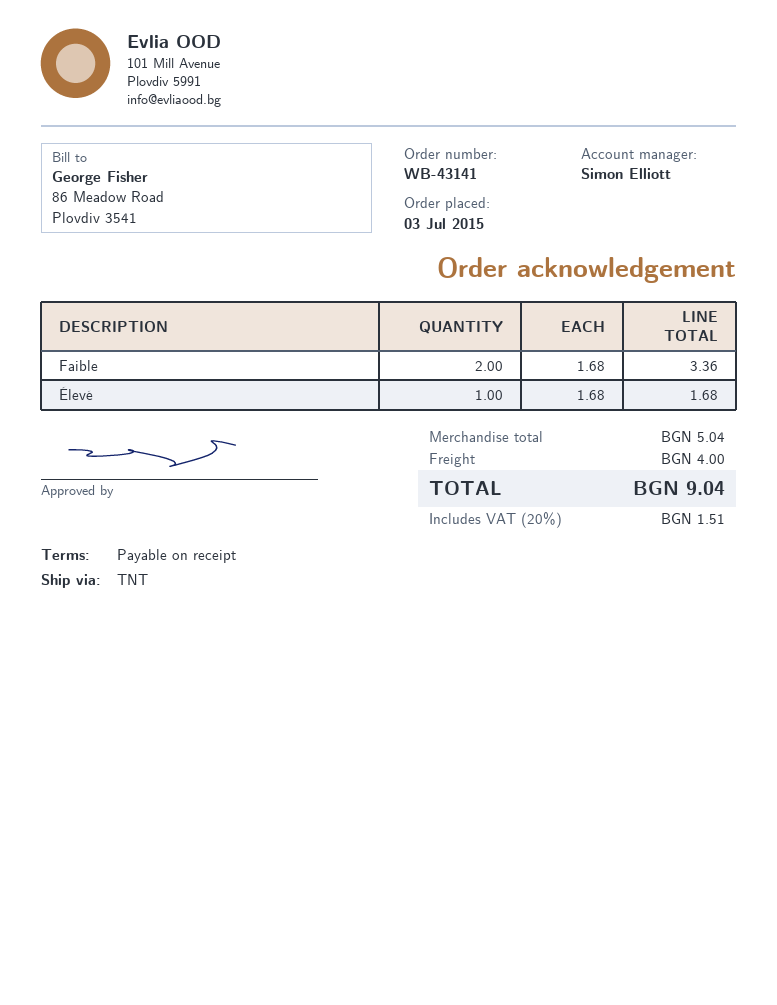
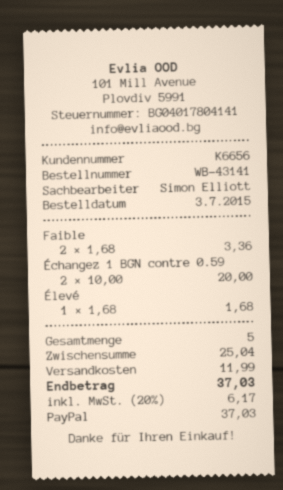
Échangez 1 BGN contre 0.59: none -> 2 x 10.00 = 20.00
subtotal: 5.04 -> 25.04
shipping: 4.00 -> 11.99
tax: 20% = 1.51 -> 20% = 6.17
total: 9.04 -> 37.03

